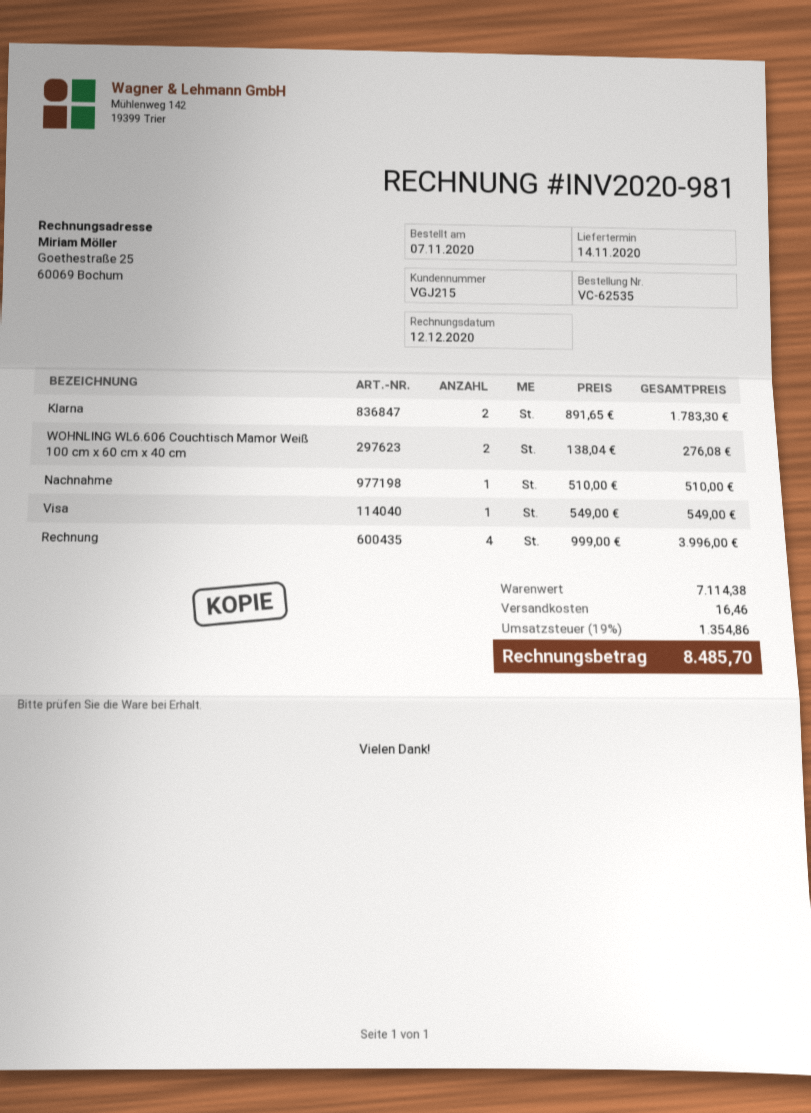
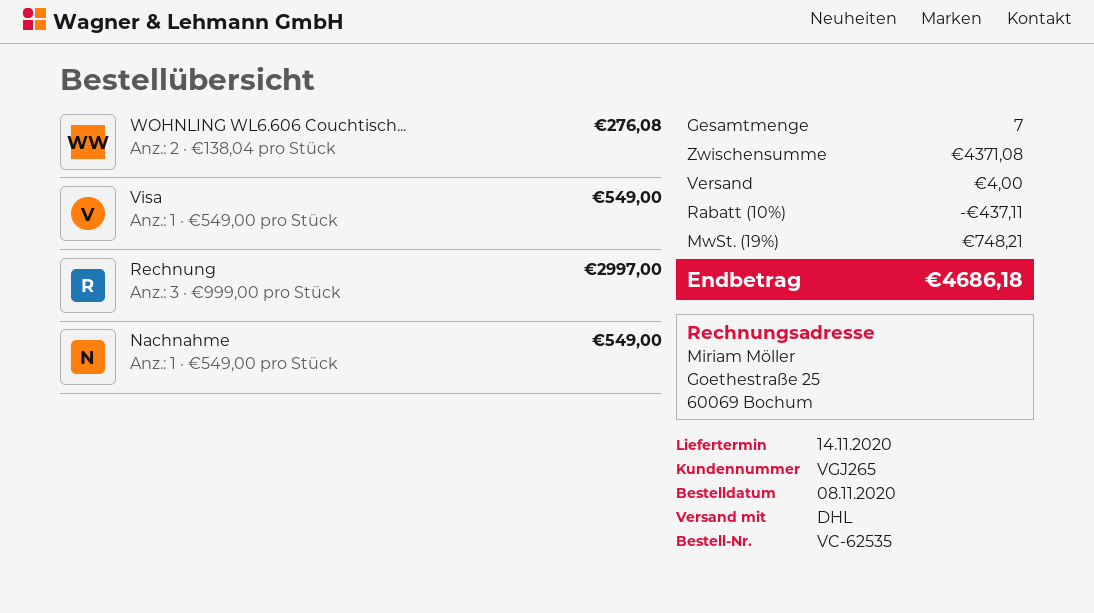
order date: 2020-11-07 -> 2020-11-08
customer number: VGJ215 -> VGJ265
Klarna: 2 x 891.65 = 1783.30 -> none
Nachnahme: 1 x 510.00 = 510.00 -> 1 x 549.00 = 549.00
Rechnung: 4 x 999.00 = 3996.00 -> 3 x 999.00 = 2997.00
subtotal: 7114.38 -> 4371.08
discount: none -> 10% = 437.11
shipping: 16.46 -> 4.00
tax: 19% = 1354.86 -> 19% = 748.21
total: 8485.70 -> 4686.18

